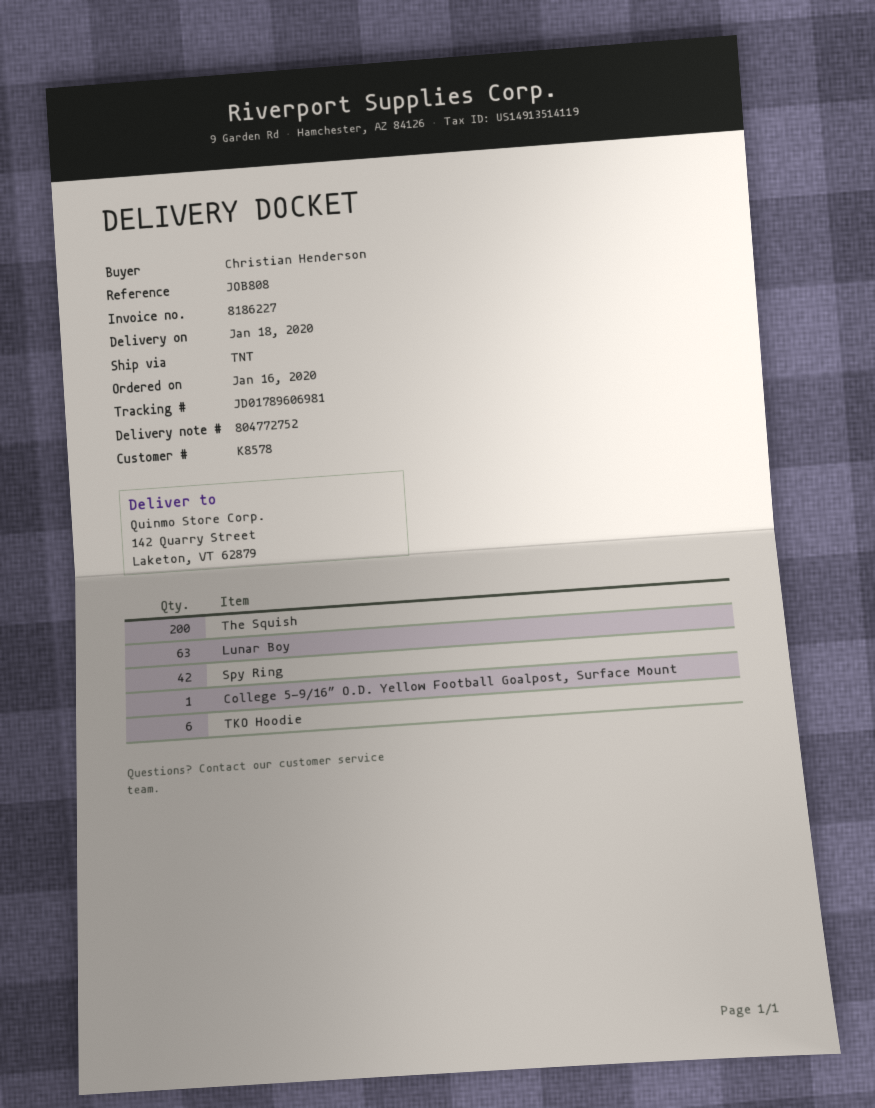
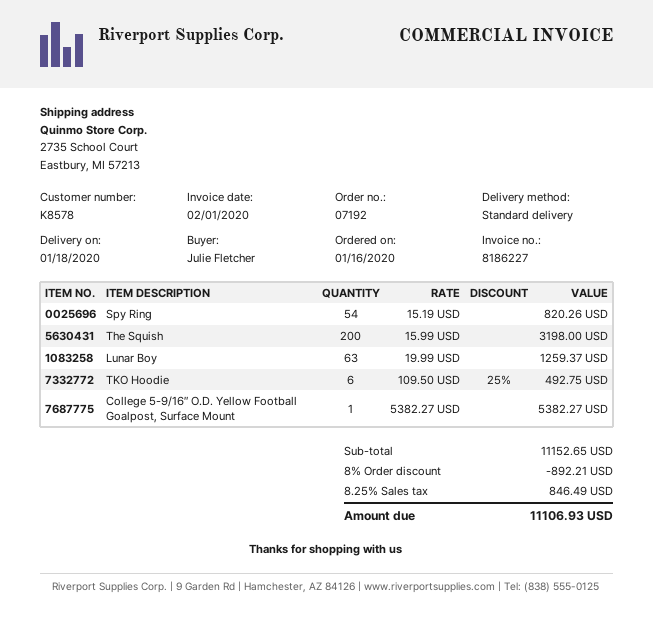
ordered by: Christian Henderson -> Julie Fletcher
shipping method: TNT -> standard
ship to: 142 Quarry Street, Laketon, VT 62879 -> 2735 School Court, Eastbury, MI 57213
Spy Ring: 42 -> 54

